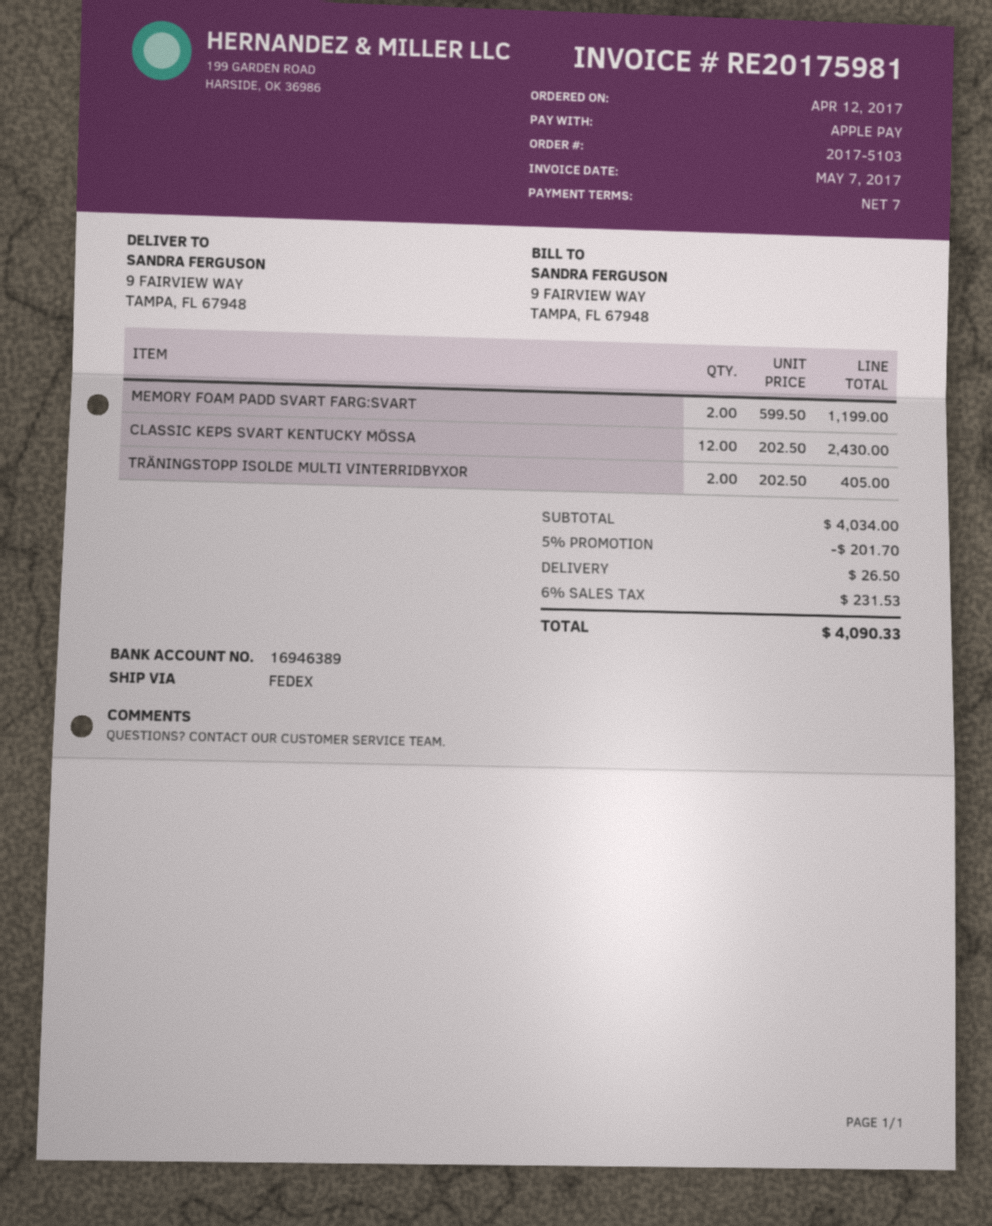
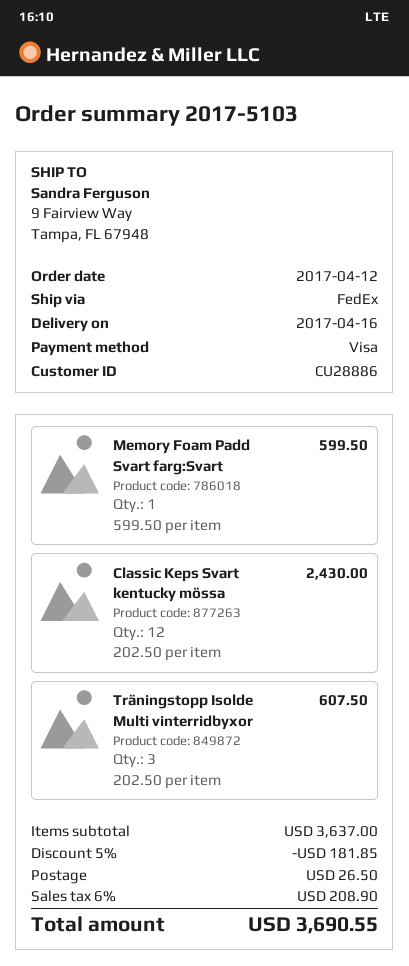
payment method: Apple Pay -> Visa
MEMORY FOAM PADD SVART FARG:SVART: 2 x 599.50 = 1199.00 -> 1 x 599.50 = 599.50
TRÄNINGSTOPP ISOLDE MULTI VINTERRIDBYXOR: 2 x 202.50 = 405.00 -> 3 x 202.50 = 607.50
subtotal: 4034.00 -> 3637.00
discount: 5% = 201.70 -> 5% = 181.85
tax: 6% = 231.53 -> 6% = 208.90
total: 4090.33 -> 3690.55

